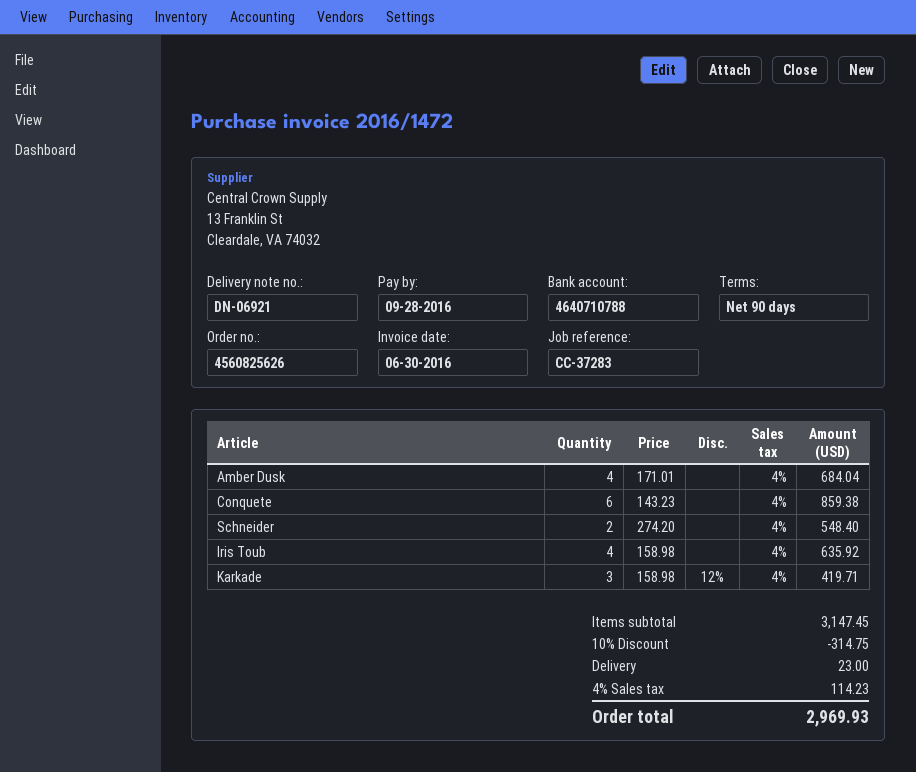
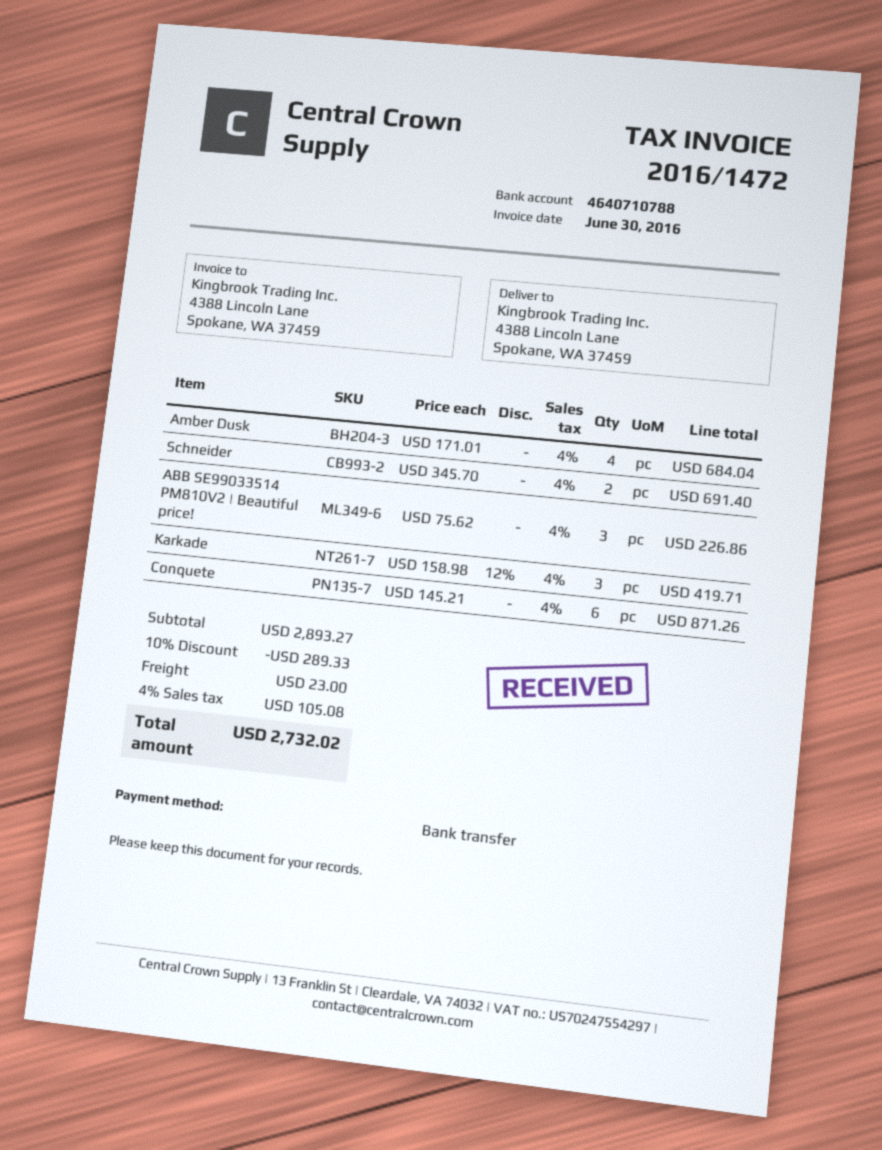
Conquete: 6 x 143.23 = 859.38 -> 6 x 145.21 = 871.26
Schneider: 2 x 274.20 = 548.40 -> 2 x 345.70 = 691.40
Iris Toub: 4 x 158.98 = 635.92 -> none
ABB SE99033514 PM810V2 | Beautiful price!: none -> 3 x 75.62 = 226.86
subtotal: 3147.45 -> 2893.27
discount: 10% = 314.75 -> 10% = 289.33
tax: 4% = 114.23 -> 4% = 105.08
total: 2969.93 -> 2732.02

